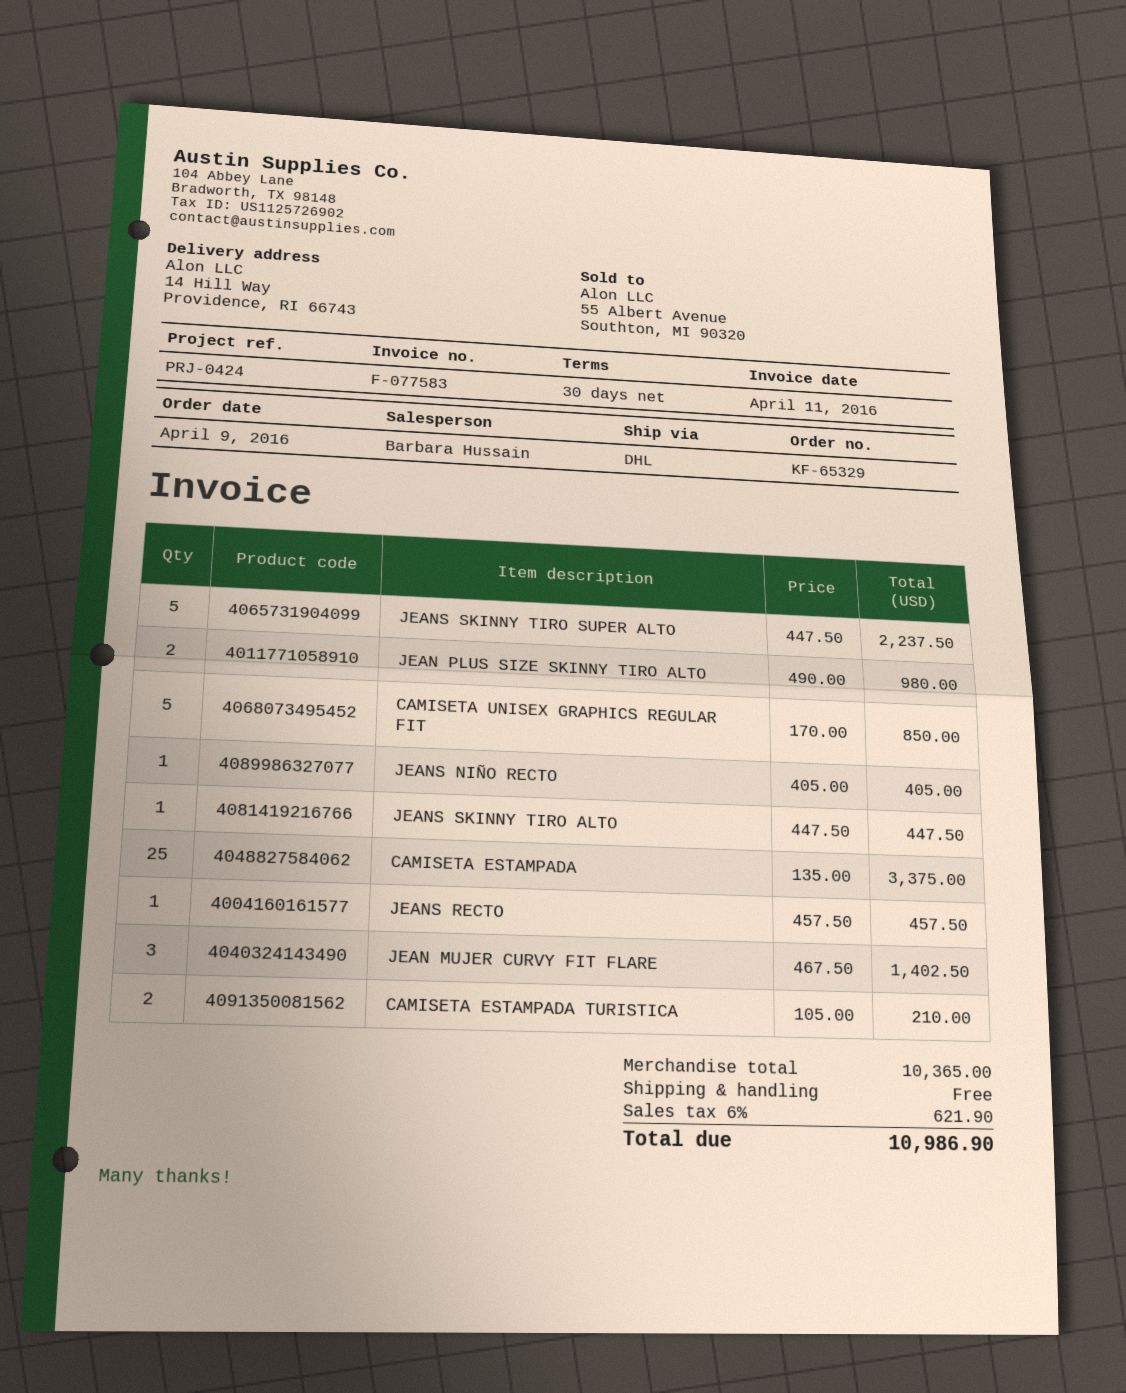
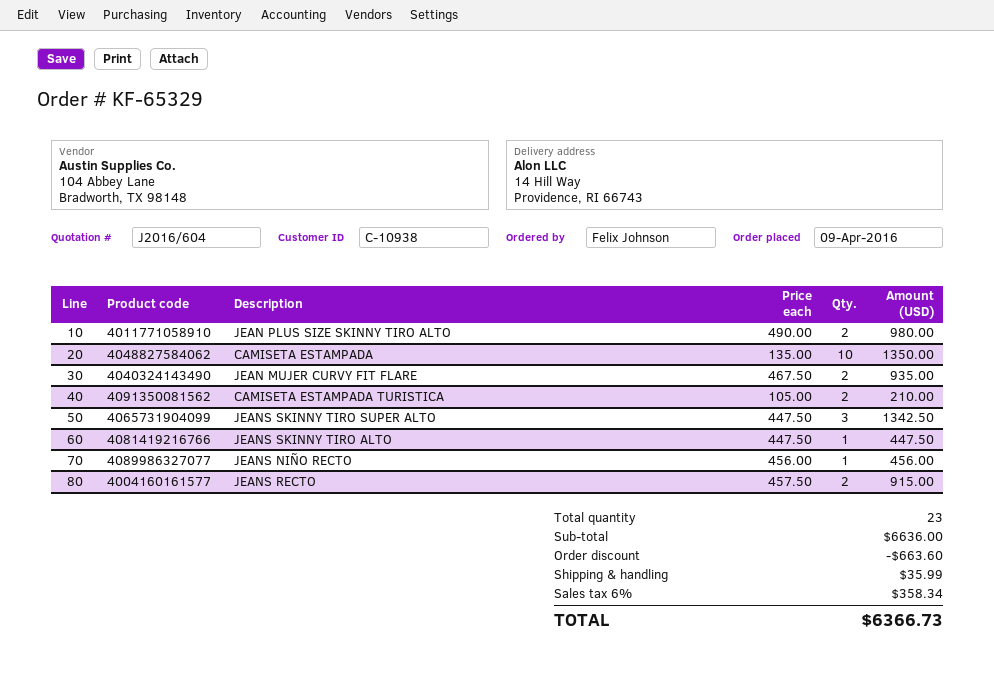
JEANS SKINNY TIRO SUPER ALTO: 5 x 447.50 = 2237.50 -> 3 x 447.50 = 1342.50
CAMISETA UNISEX GRAPHICS REGULAR FIT: 5 x 170.00 = 850.00 -> none
JEANS NIÑO RECTO: 1 x 405.00 = 405.00 -> 1 x 456.00 = 456.00
CAMISETA ESTAMPADA: 25 x 135.00 = 3375.00 -> 10 x 135.00 = 1350.00
JEANS RECTO: 1 x 457.50 = 457.50 -> 2 x 457.50 = 915.00
JEAN MUJER CURVY FIT FLARE: 3 x 467.50 = 1402.50 -> 2 x 467.50 = 935.00
subtotal: 10365.00 -> 6636.00
discount: none -> 663.60
shipping: 0.00 -> 35.99
tax: 6% = 621.90 -> 6% = 358.34
total: 10986.90 -> 6366.73

